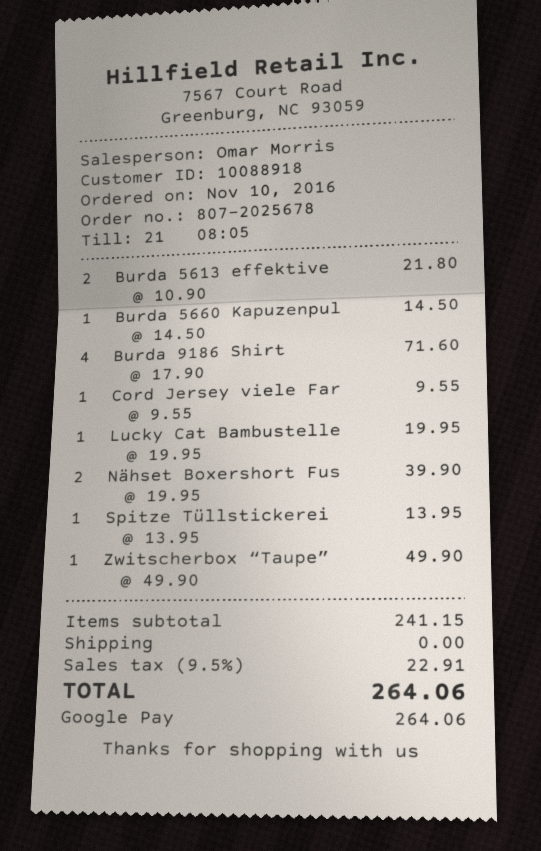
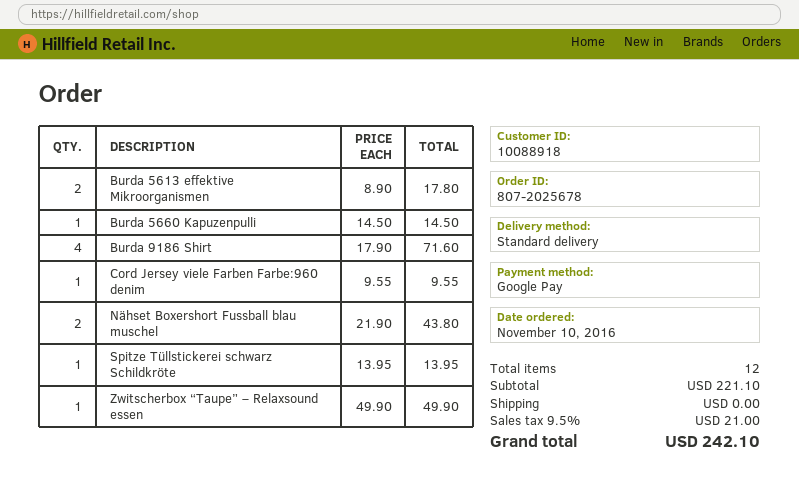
Burda 5613 effektive: 2 x 10.90 = 21.80 -> 2 x 8.90 = 17.80
Lucky Cat Bambustelle: 1 x 19.95 = 19.95 -> none
Nähset Boxershort Fus: 2 x 19.95 = 39.90 -> 2 x 21.90 = 43.80
subtotal: 241.15 -> 221.10
tax: 9.5% = 22.91 -> 9.5% = 21.00
total: 264.06 -> 242.10

